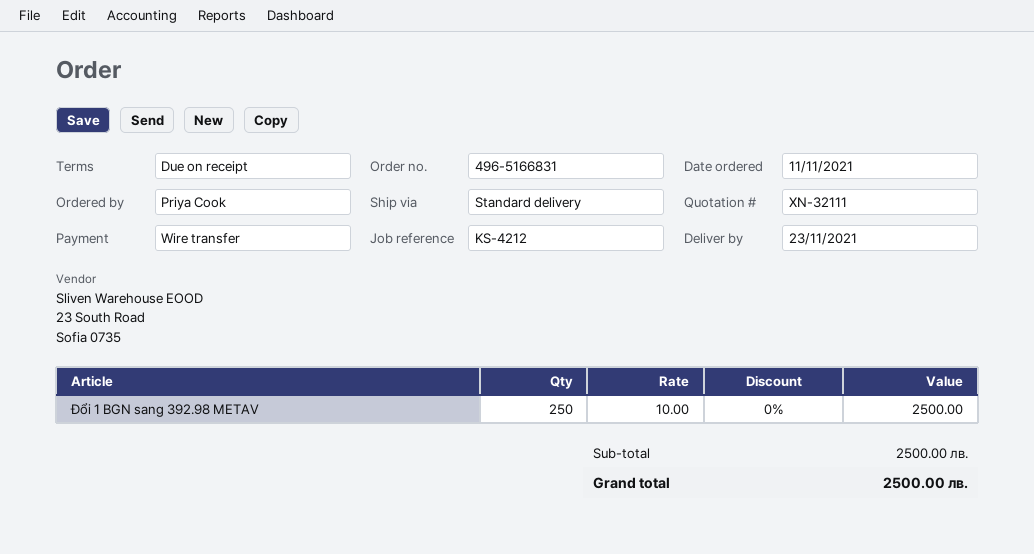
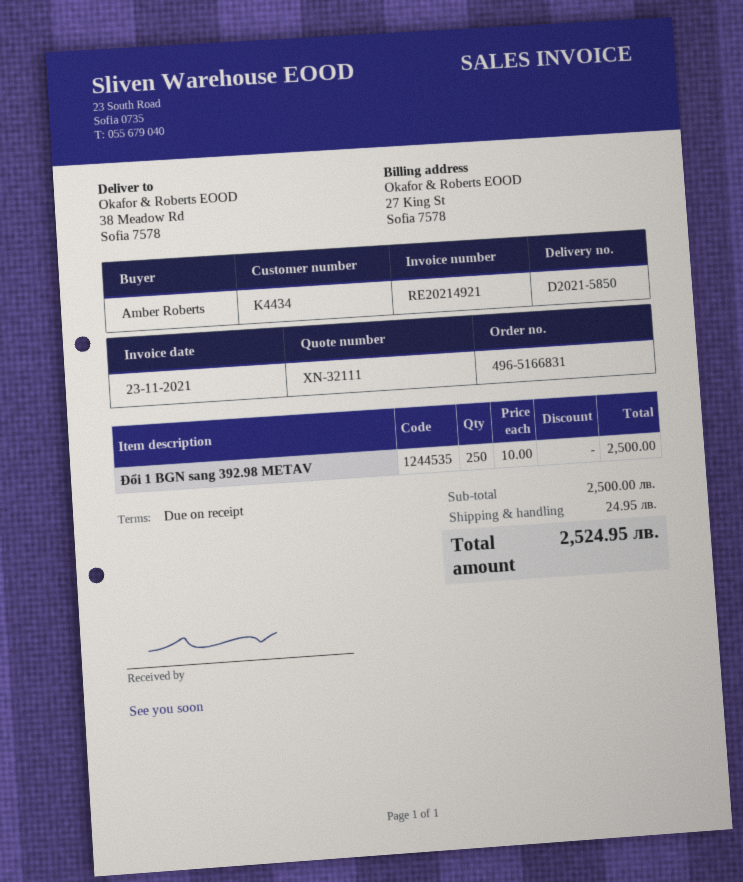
ordered by: Priya Cook -> Amber Roberts
shipping: none -> 24.95
total: 2500.00 -> 2524.95

